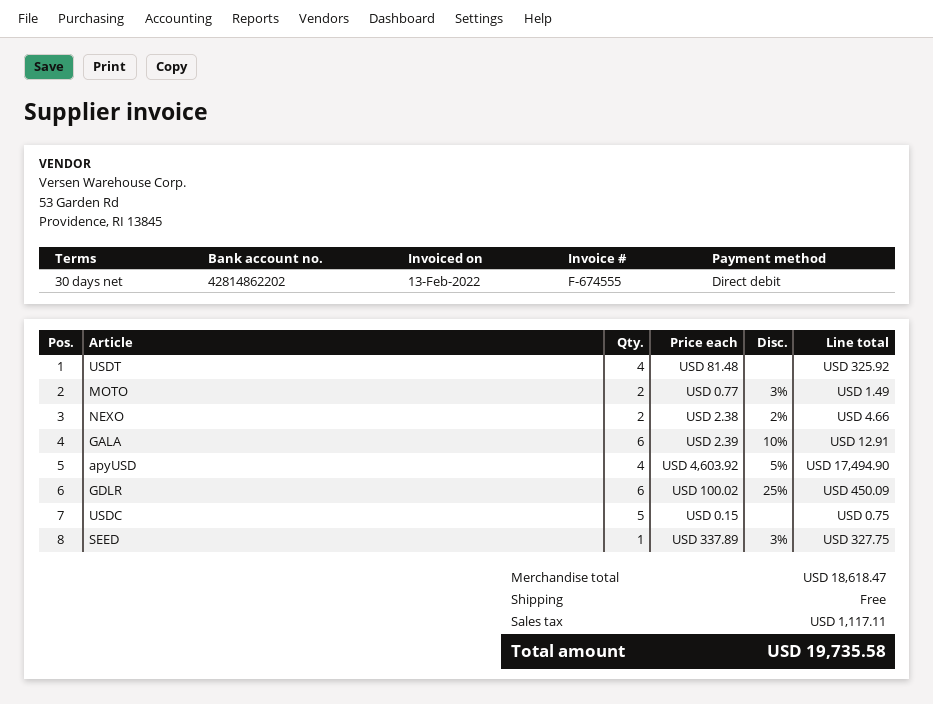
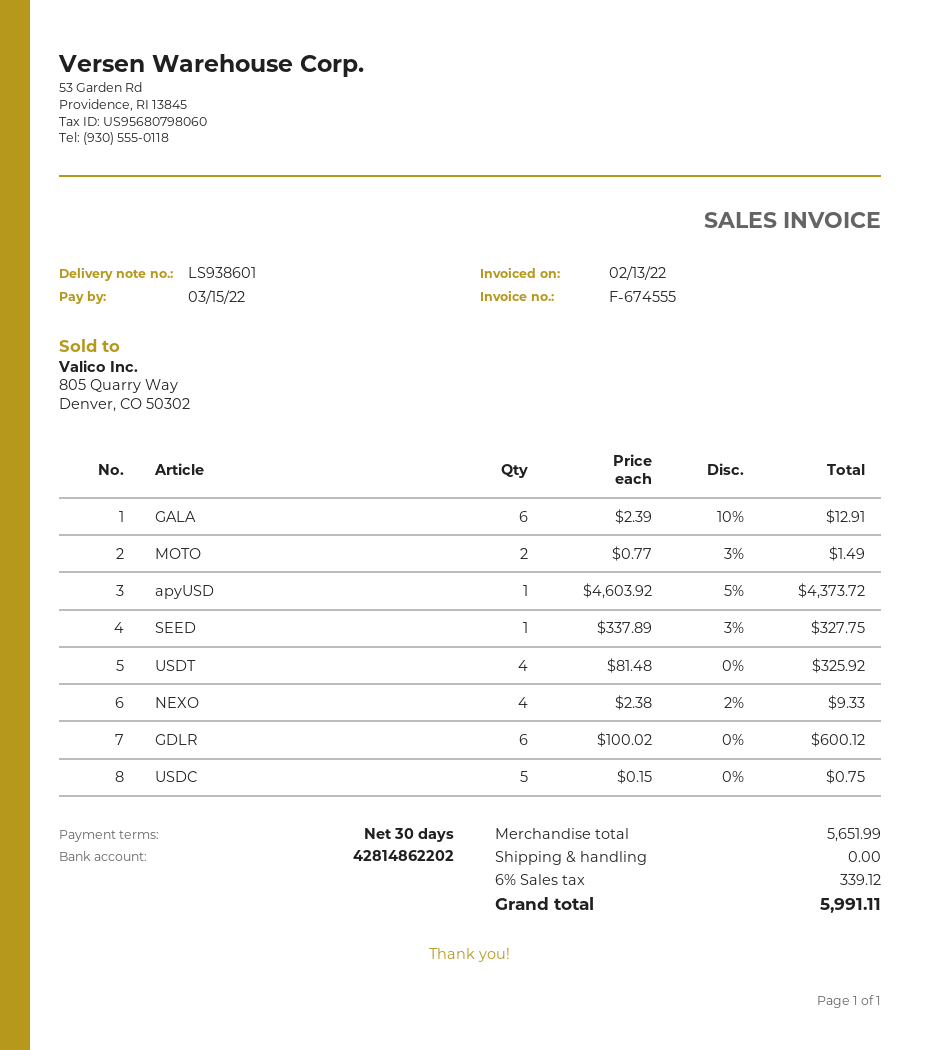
NEXO: 2 x 2.38 - 2% = 4.66 -> 4 x 2.38 - 2% = 9.33
apyUSD: 4 x 4603.92 - 5% = 17494.90 -> 1 x 4603.92 - 5% = 4373.72
GDLR: 6 x 100.02 - 25% = 450.09 -> 6 x 100.02 = 600.12
subtotal: 18618.47 -> 5651.99
tax: 1117.11 -> 339.12
total: 19735.58 -> 5991.11

